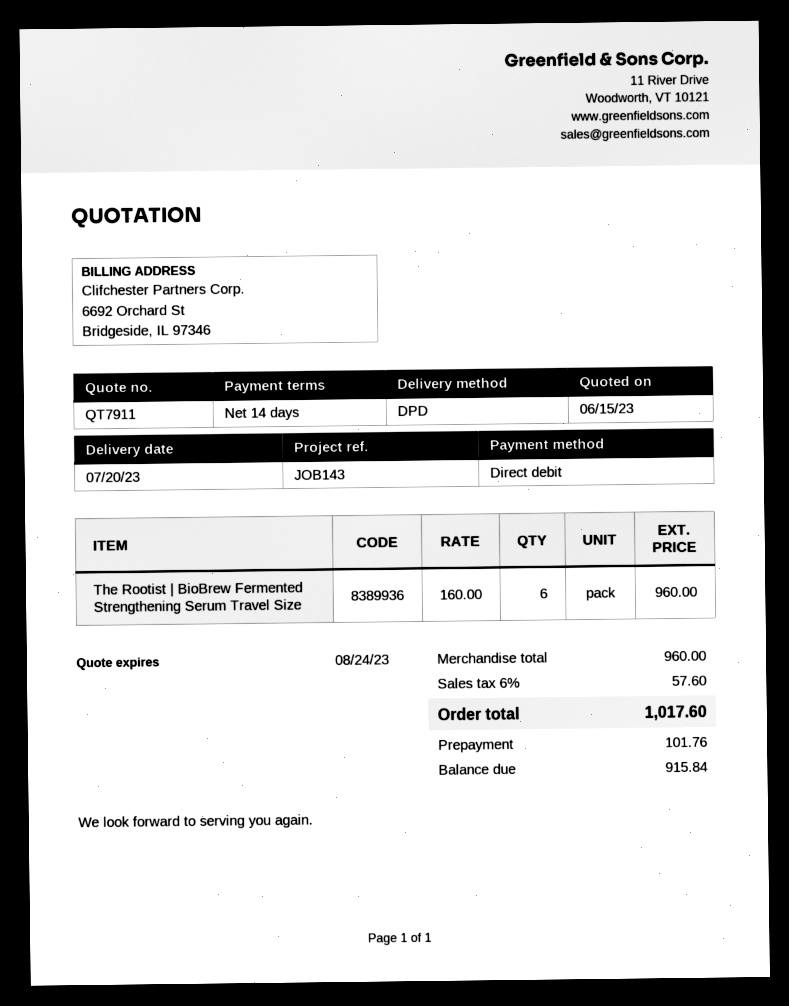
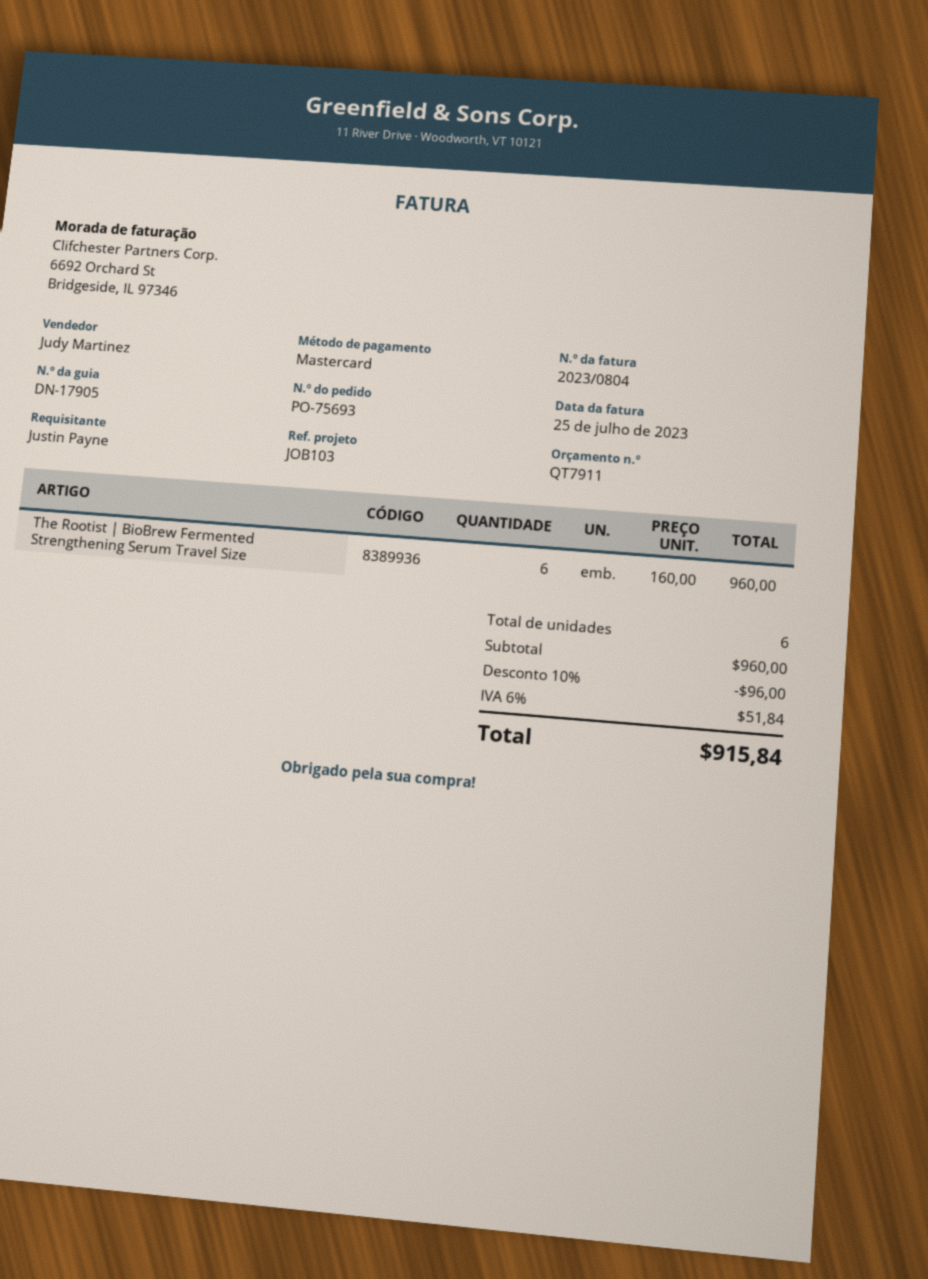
reference: JOB143 -> JOB103
payment method: direct debit -> Mastercard
discount: none -> 10% = 96.00
tax: 6% = 57.60 -> 6% = 51.84
total: 1017.60 -> 915.84

